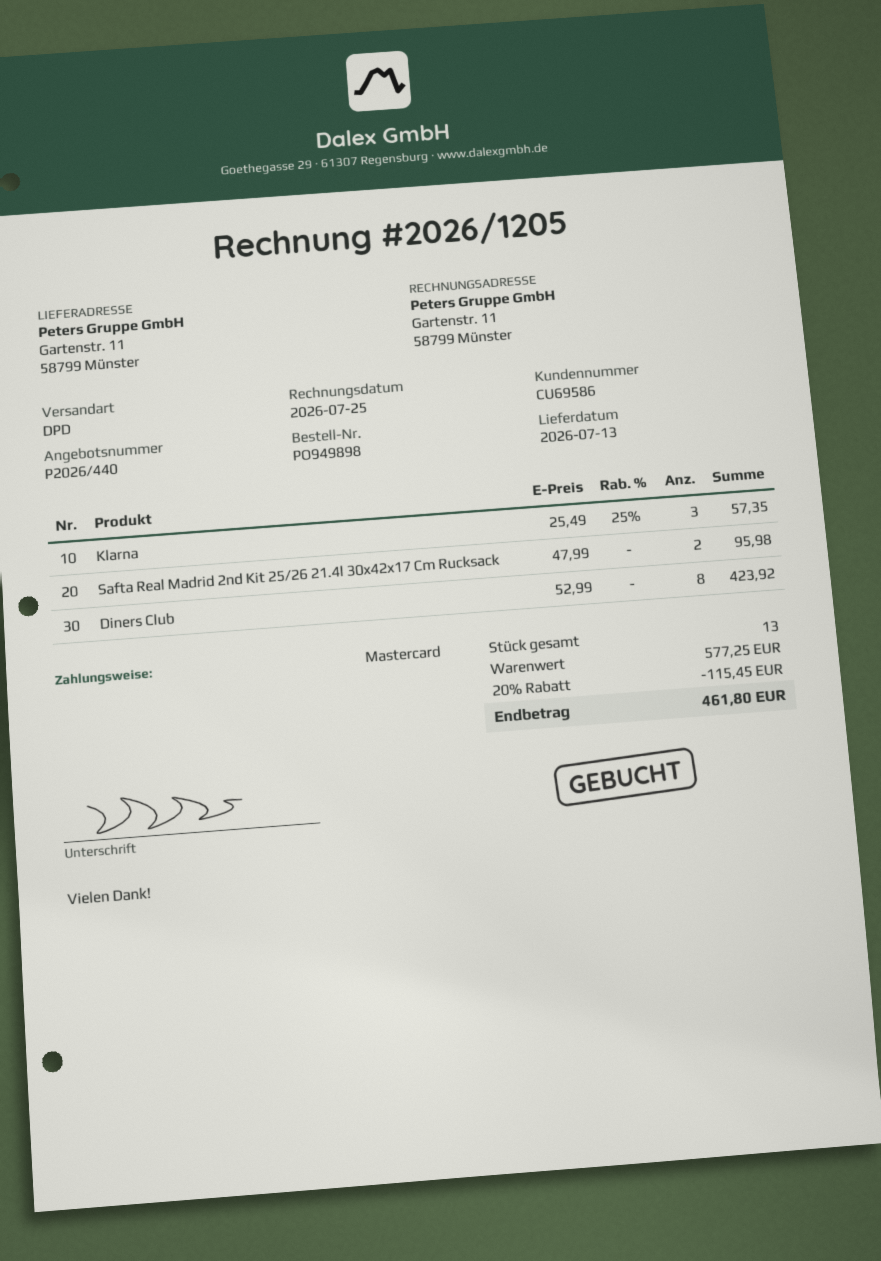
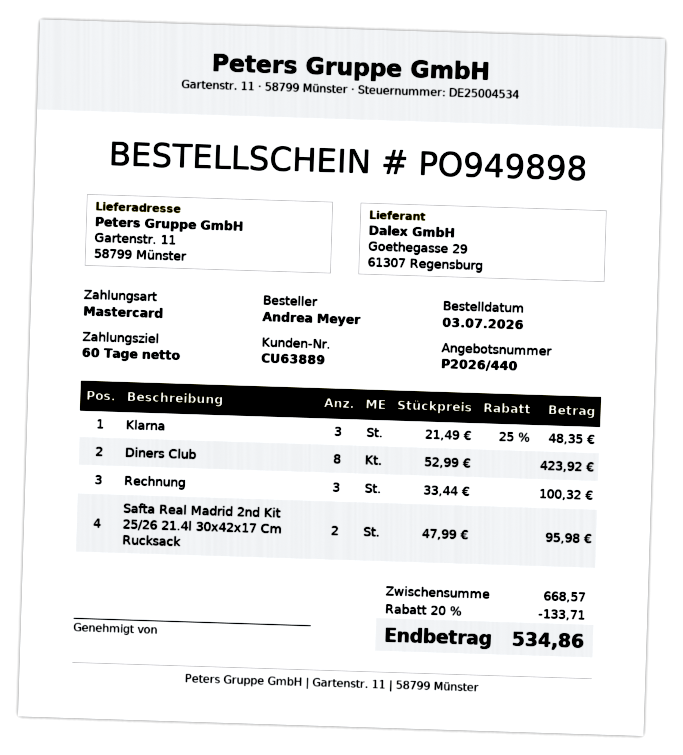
customer number: CU69586 -> CU63889
Klarna: 3 x 25.49 - 25% = 57.35 -> 3 x 21.49 - 25% = 48.35
Rechnung: none -> 3 x 33.44 = 100.32
subtotal: 577.25 -> 668.57
discount: 20% = 115.45 -> 20% = 133.71
total: 461.80 -> 534.86

